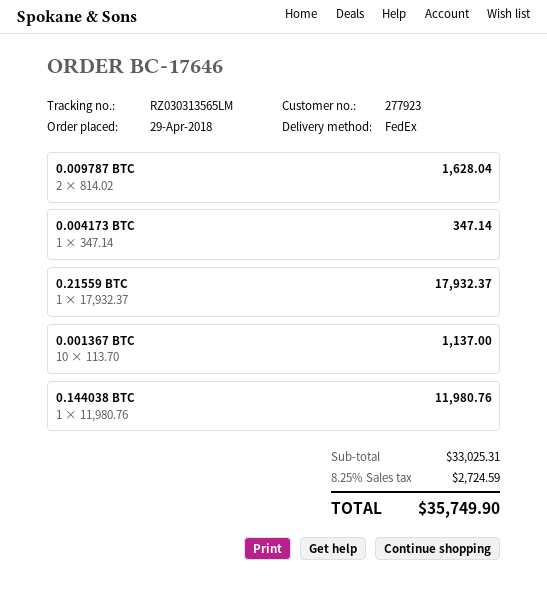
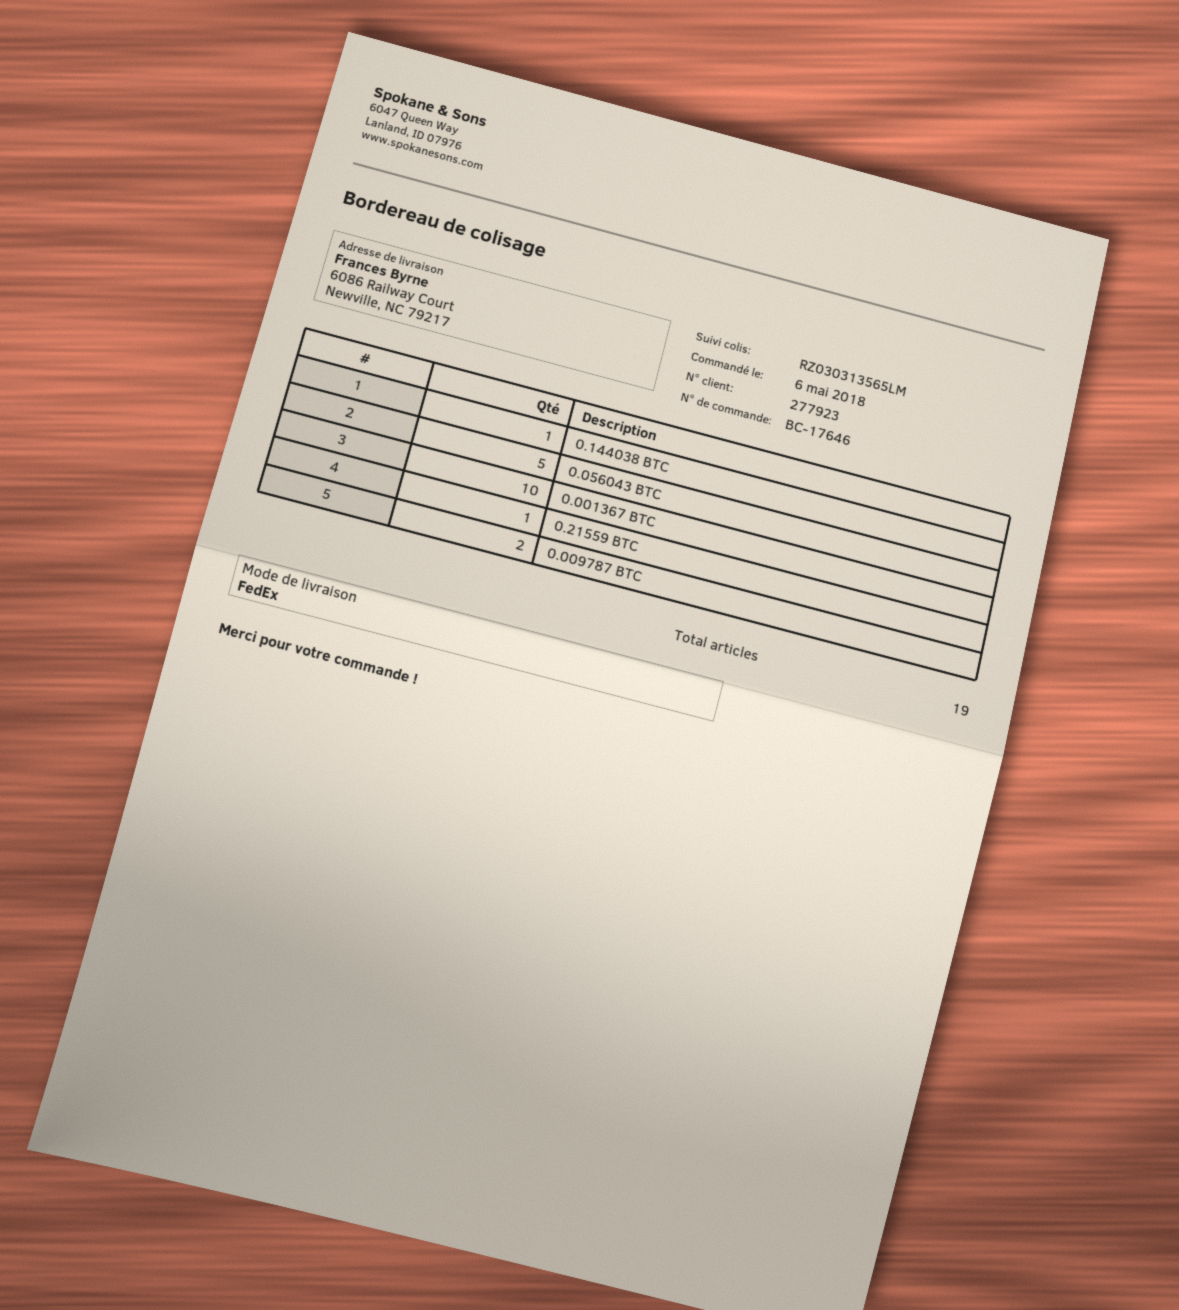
order date: 2018-04-29 -> 2018-05-06
0.004173 BTC: 1 -> none
0.056043 BTC: none -> 5

